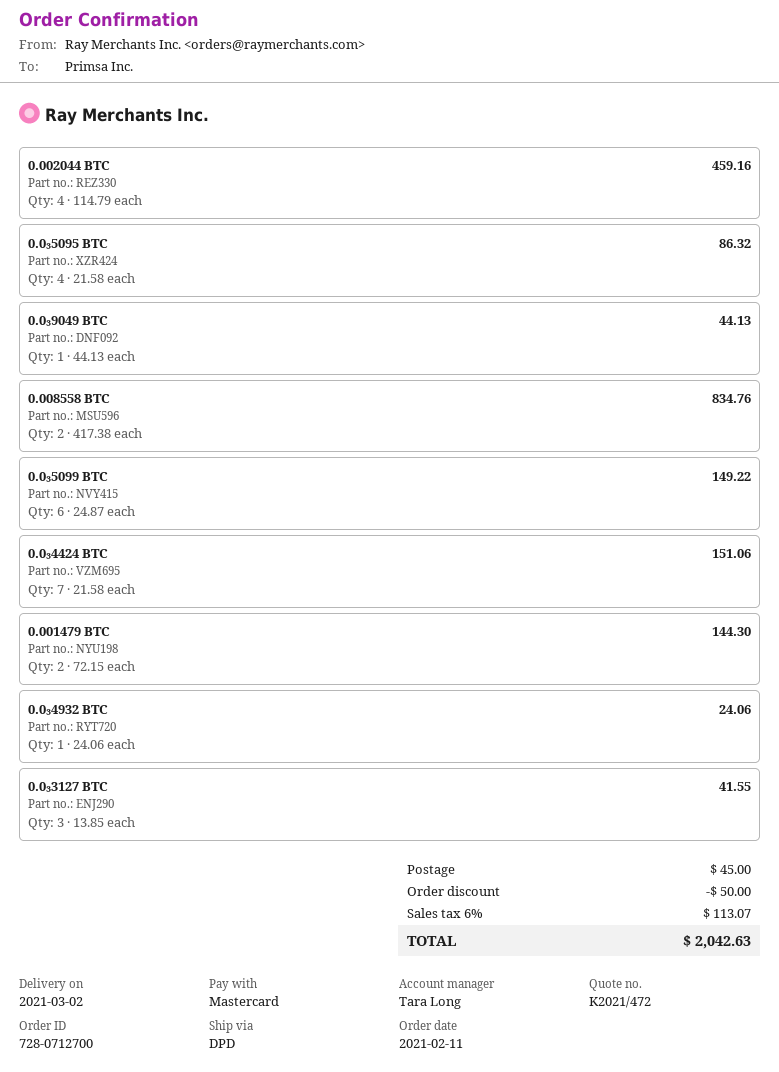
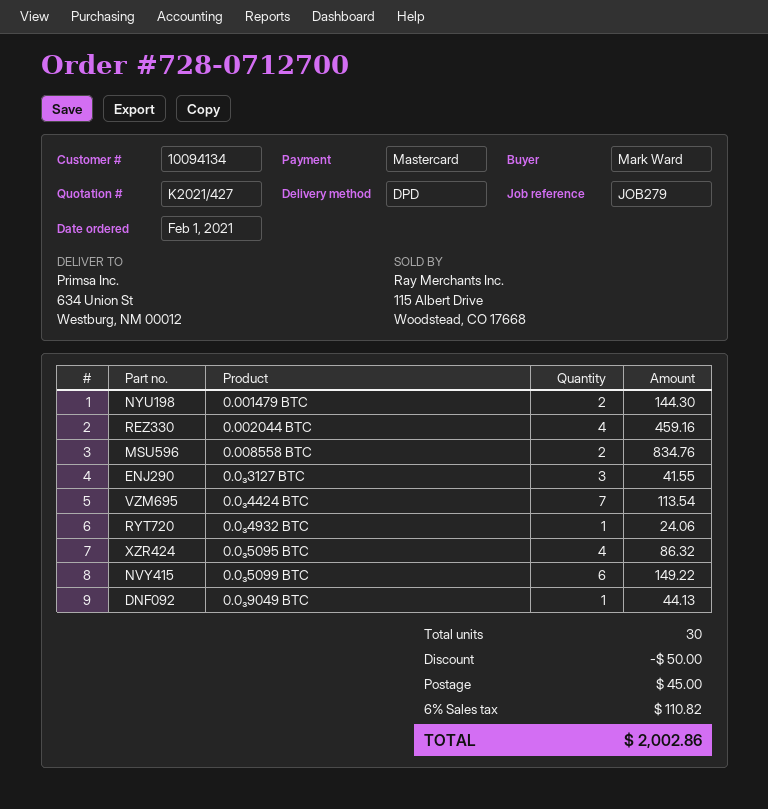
quote number: K2021/472 -> K2021/427
order date: 2021-02-11 -> 2021-02-01
0.0₃4424 BTC: 7 for 151.06 -> 7 for 113.54
tax: 6% = 113.07 -> 6% = 110.82
total: 2042.63 -> 2002.86

